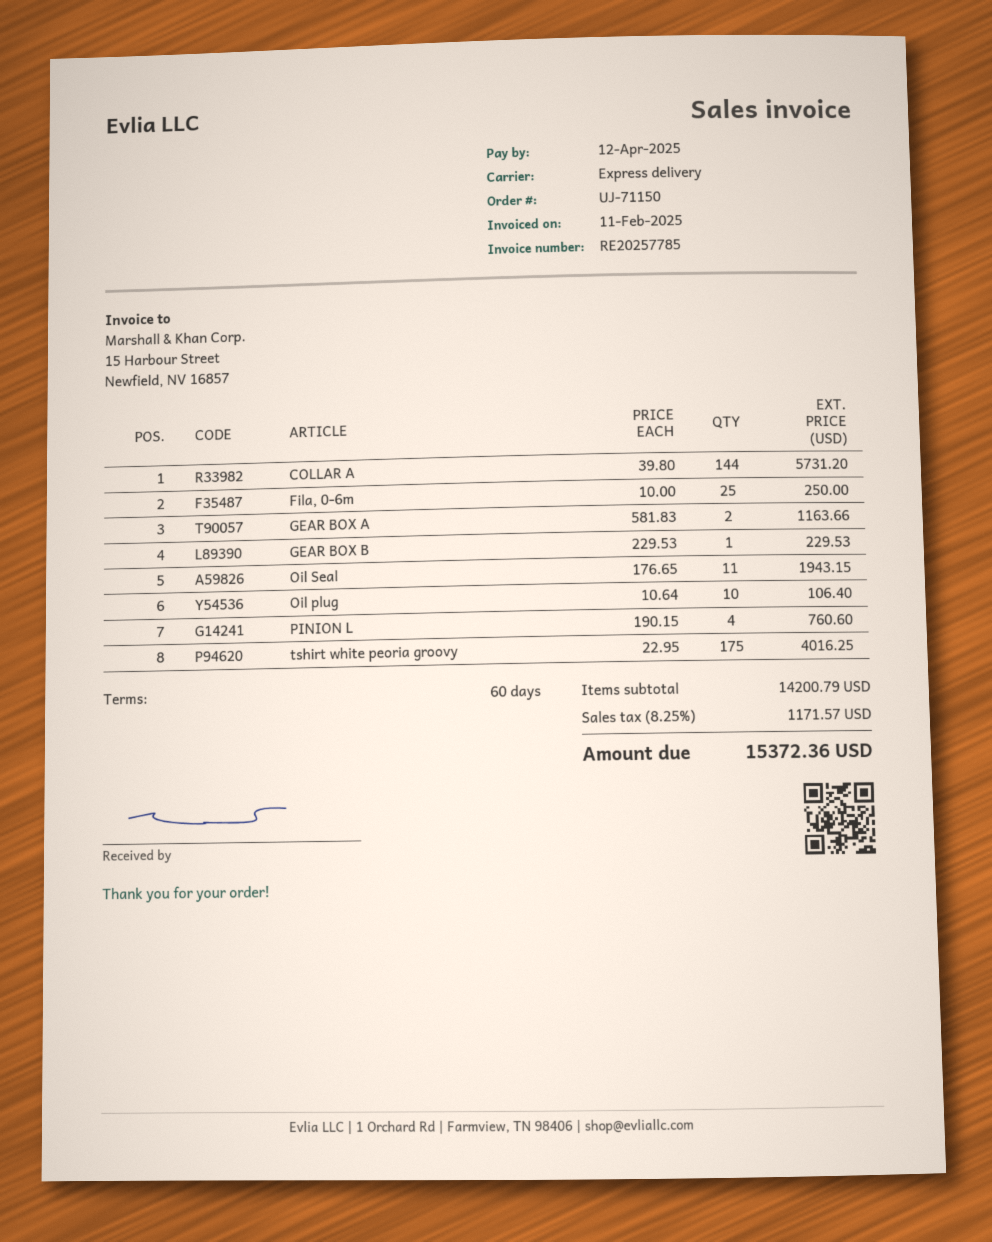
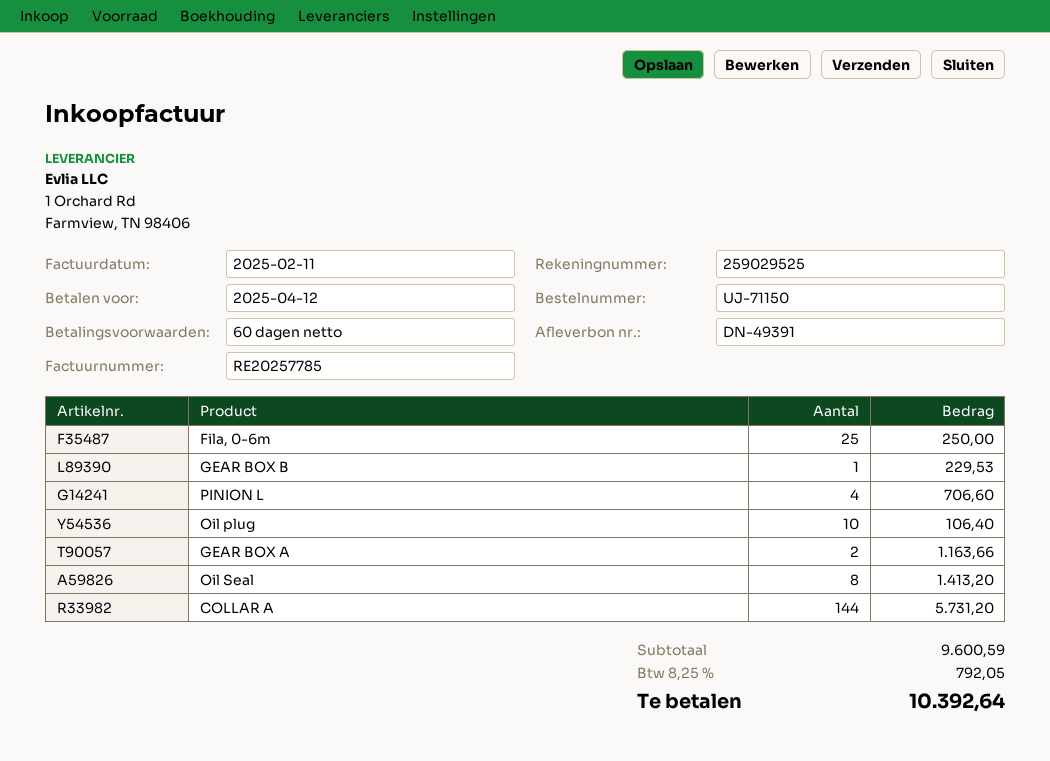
Oil Seal: 11 for 1943.15 -> 8 for 1413.20
PINION L: 4 for 760.60 -> 4 for 706.60
tshirt white peoria groovy: 175 for 4016.25 -> none
subtotal: 14200.79 -> 9600.59
tax: 8.25% = 1171.57 -> 8.25% = 792.05
total: 15372.36 -> 10392.64

